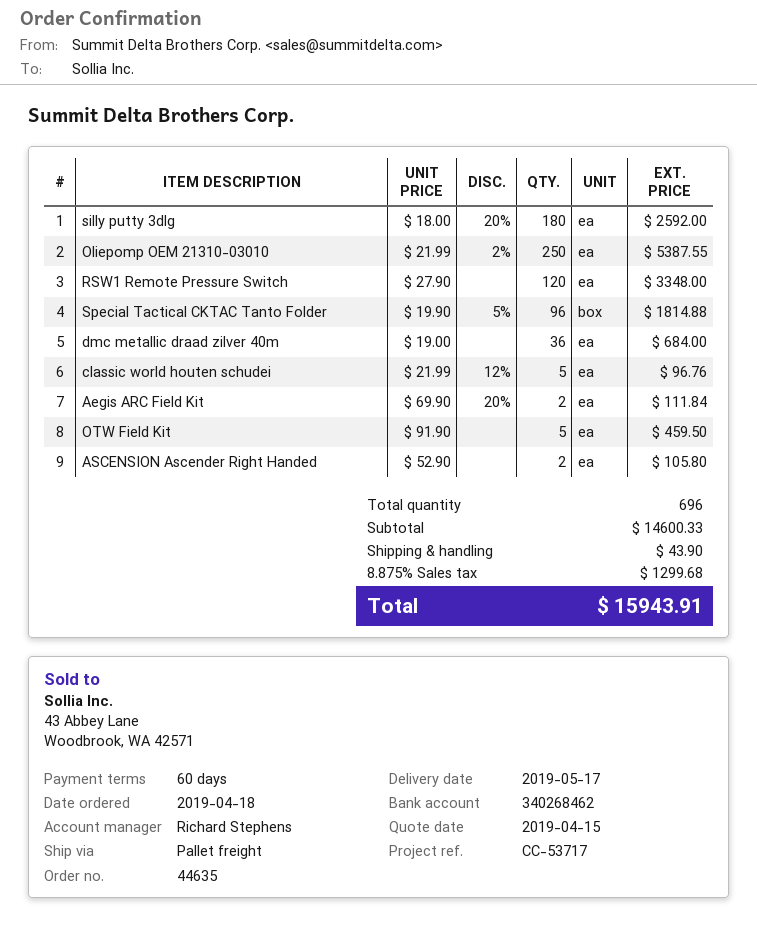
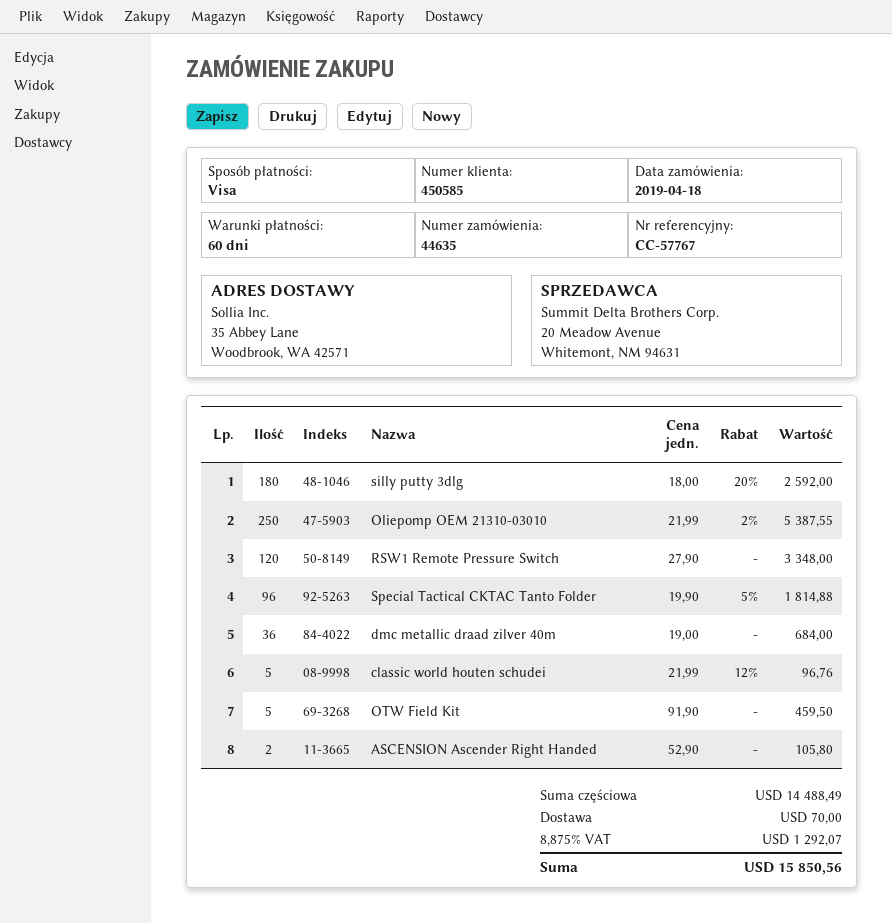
reference: CC-53717 -> CC-57767
Aegis ARC Field Kit: 2 x 69.90 - 20% = 111.84 -> none
subtotal: 14600.33 -> 14488.49
shipping: 43.90 -> 70.00
tax: 8.875% = 1299.68 -> 8.875% = 1292.07
total: 15943.91 -> 15850.56

